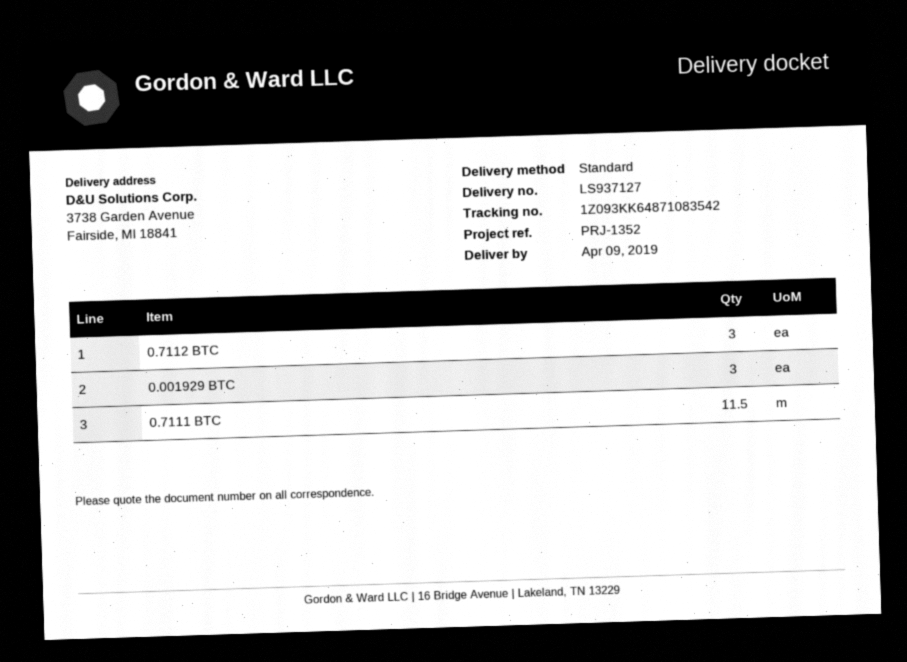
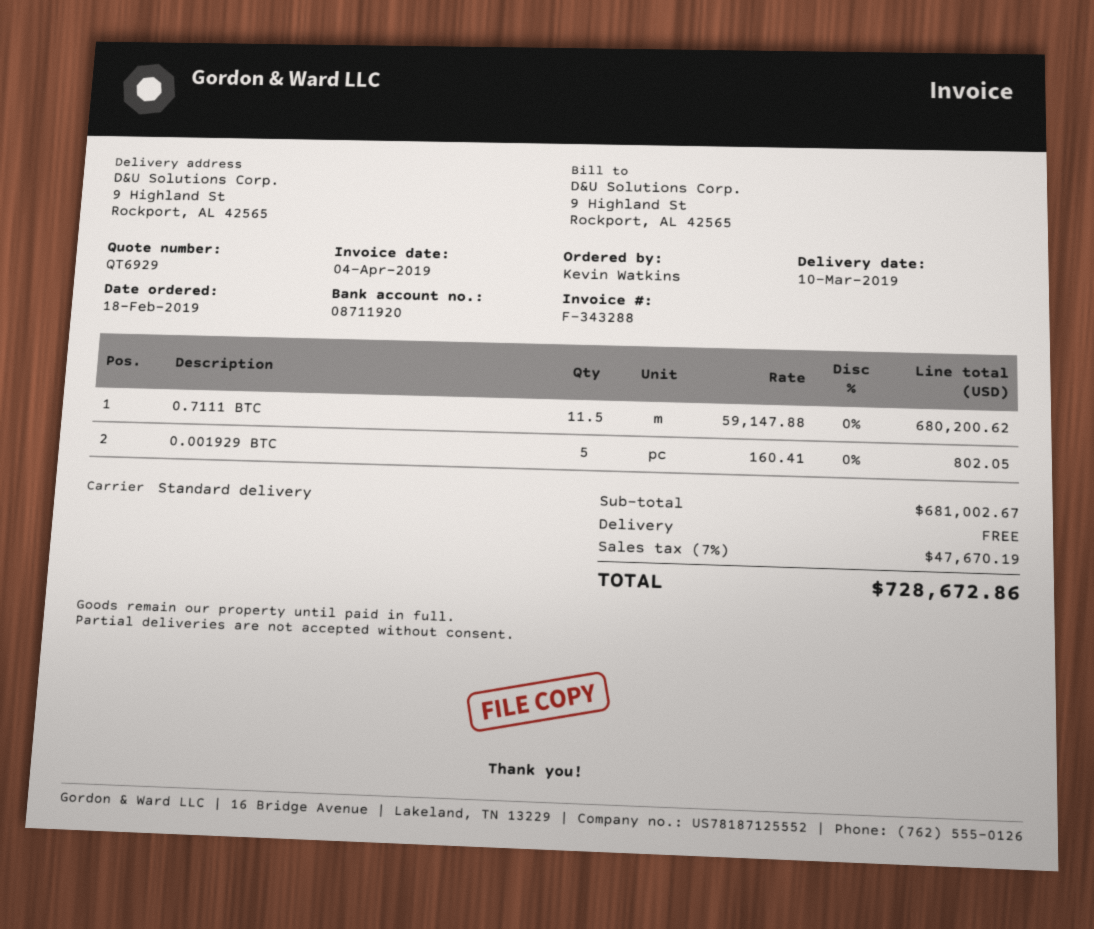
delivery date: 2019-04-09 -> 2019-03-10
ship to: 3738 Garden Avenue, Fairside, MI 18841 -> 9 Highland St, Rockport, AL 42565
0.7112 BTC: 3 -> none
0.001929 BTC: 3 -> 5

